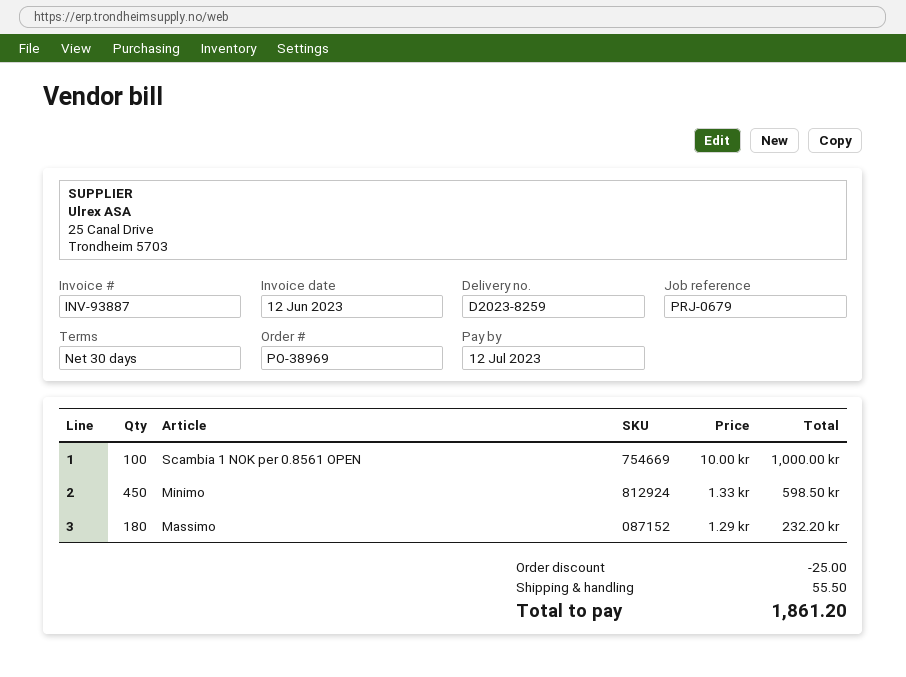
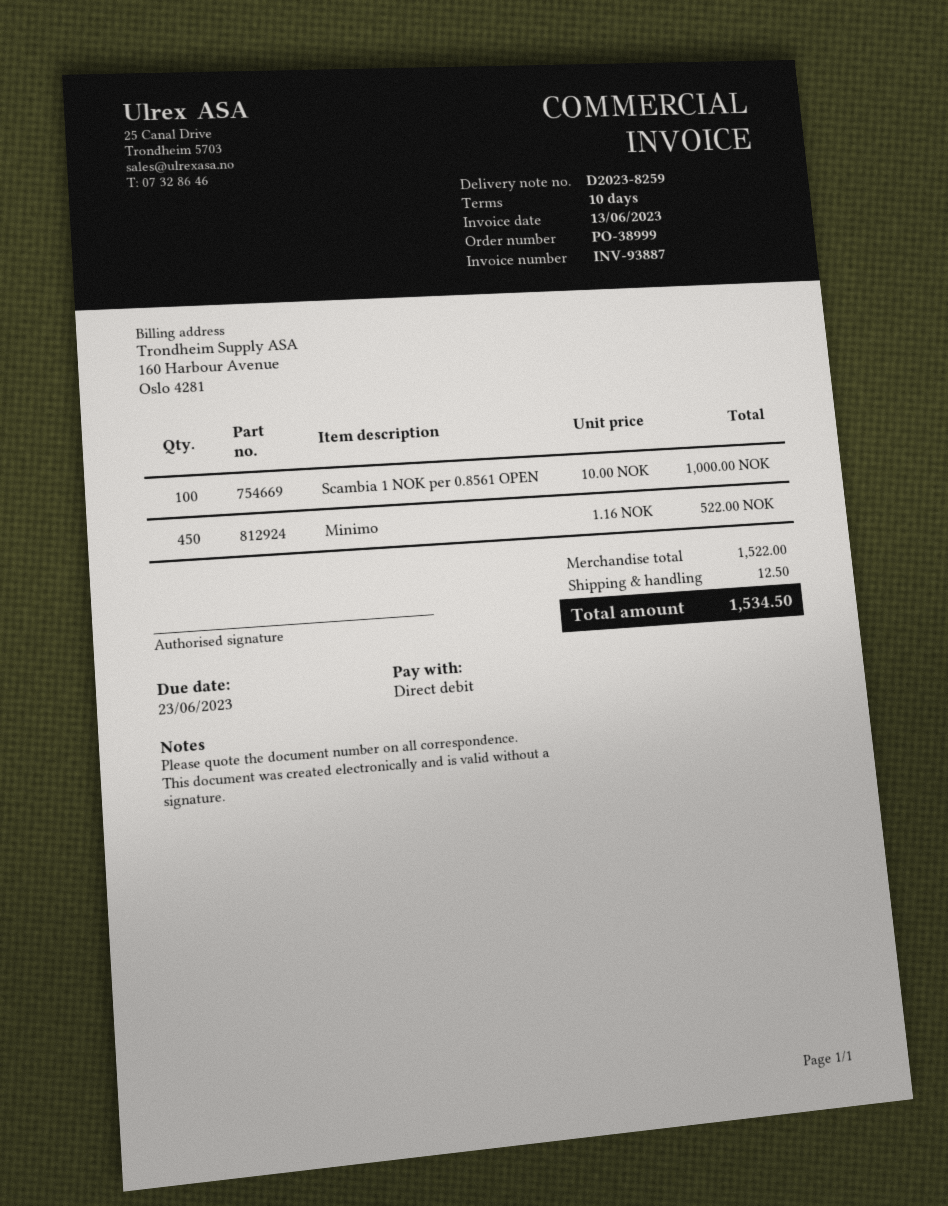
order number: PO-38969 -> PO-38999
invoice date: 2023-06-12 -> 2023-06-13
payment terms: 30 days -> 10 days
due date: 2023-07-12 -> 2023-06-23
Minimo: 450 x 1.33 = 598.50 -> 450 x 1.16 = 522.00
Massimo: 180 x 1.29 = 232.20 -> none
discount: 25.00 -> none
shipping: 55.50 -> 12.50
total: 1861.20 -> 1534.50

